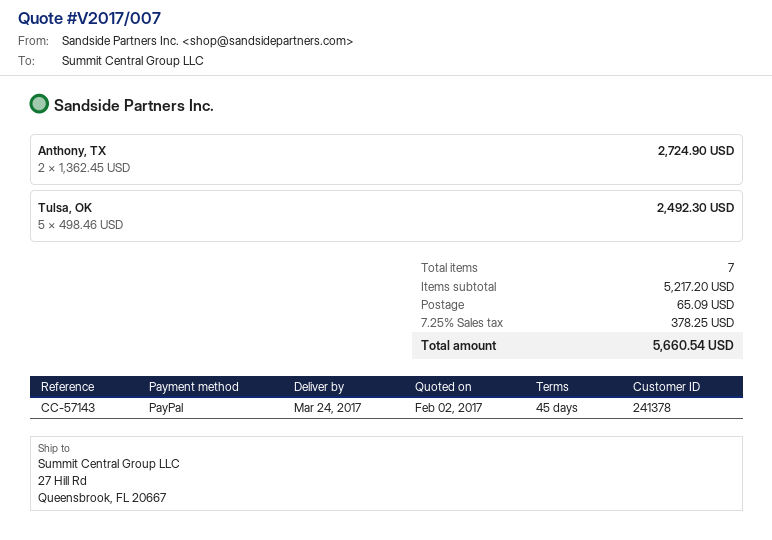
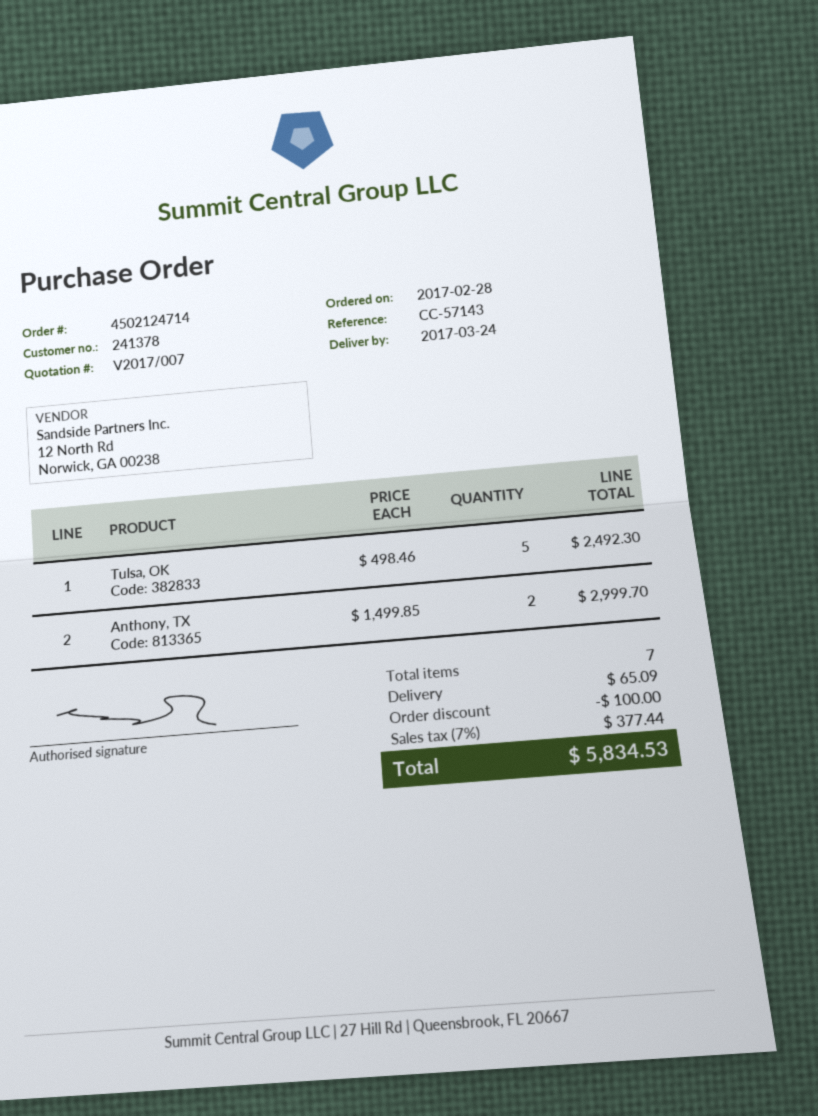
Anthony, TX: 2 x 1362.45 = 2724.90 -> 2 x 1499.85 = 2999.70
discount: none -> 100.00
tax: 7.25% = 378.25 -> 7% = 377.44
total: 5660.54 -> 5834.53

